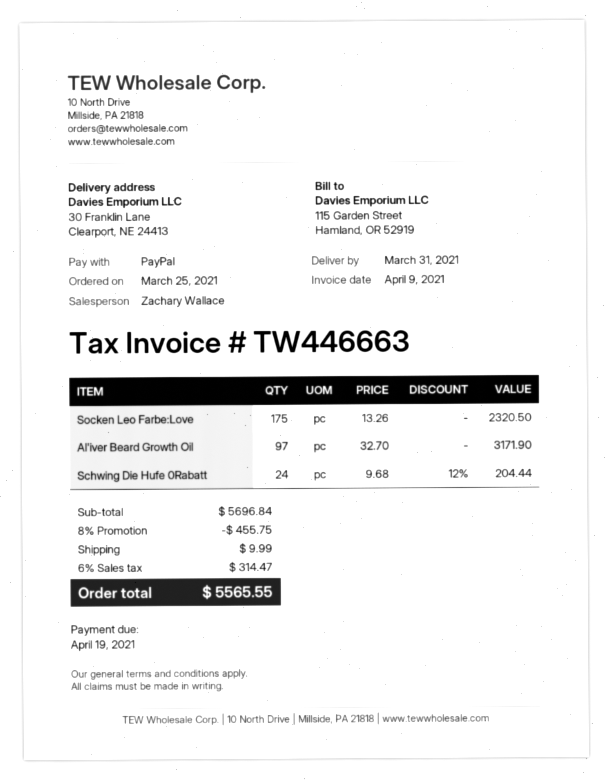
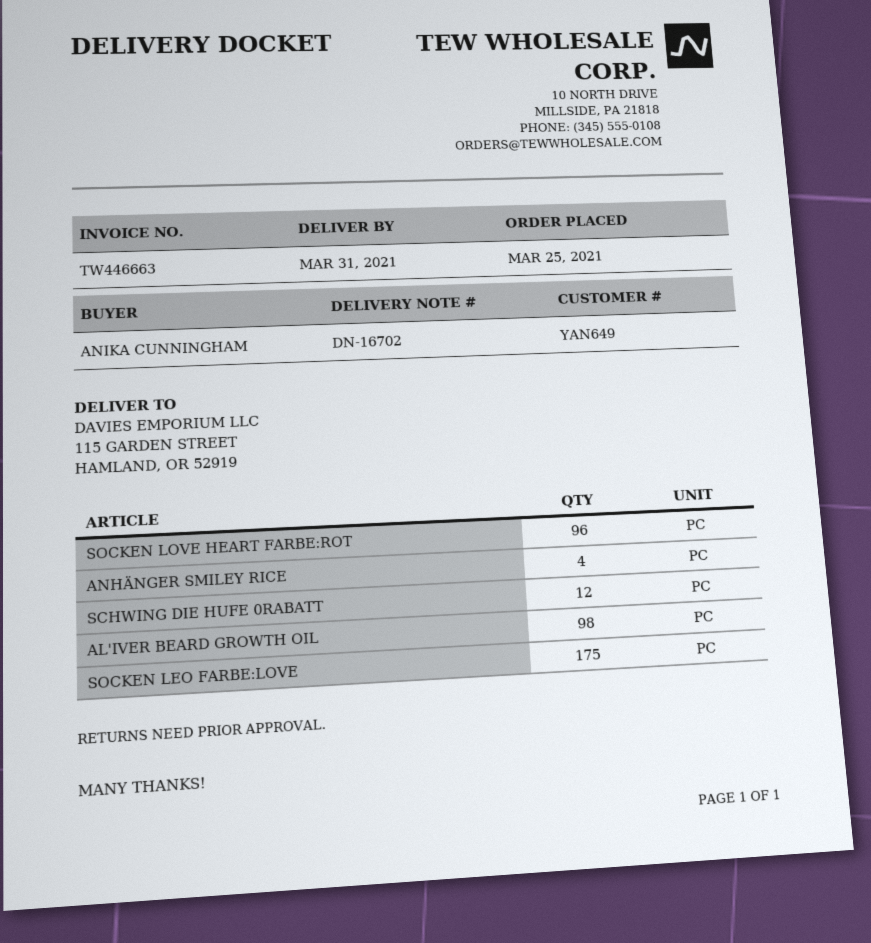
ship to: 30 Franklin Lane, Clearport, NE 24413 -> 115 GARDEN STREET, HAMLAND, OR 52919
Al'iver Beard Growth Oil: 97 -> 98
Schwing Die Hufe 0Rabatt: 24 -> 12
SOCKEN LOVE HEART FARBE:ROT: none -> 96
ANHÄNGER SMILEY RICE: none -> 4

